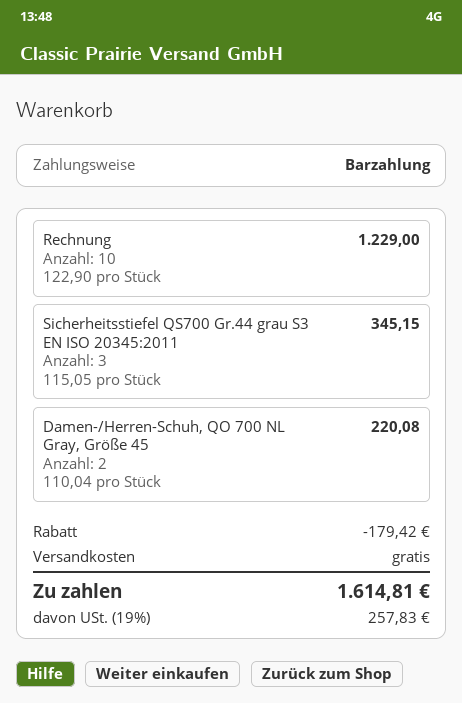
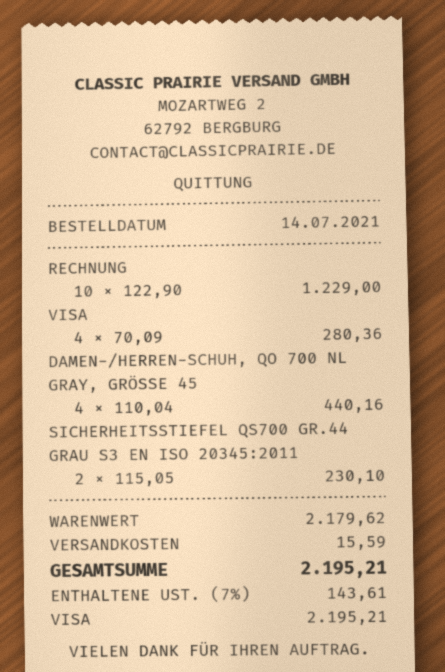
payment method: cash -> Visa
Sicherheitsstiefel QS700 Gr.44 grau S3 EN ISO 20345:2011: 3 x 115.05 = 345.15 -> 2 x 115.05 = 230.10
Damen-/Herren-Schuh, QO 700 NL Gray, Größe 45: 2 x 110.04 = 220.08 -> 4 x 110.04 = 440.16
VISA: none -> 4 x 70.09 = 280.36
discount: 179.42 -> none
shipping: 0.00 -> 15.59
tax: 19% = 257.83 -> 7% = 143.61
total: 1614.81 -> 2195.21

